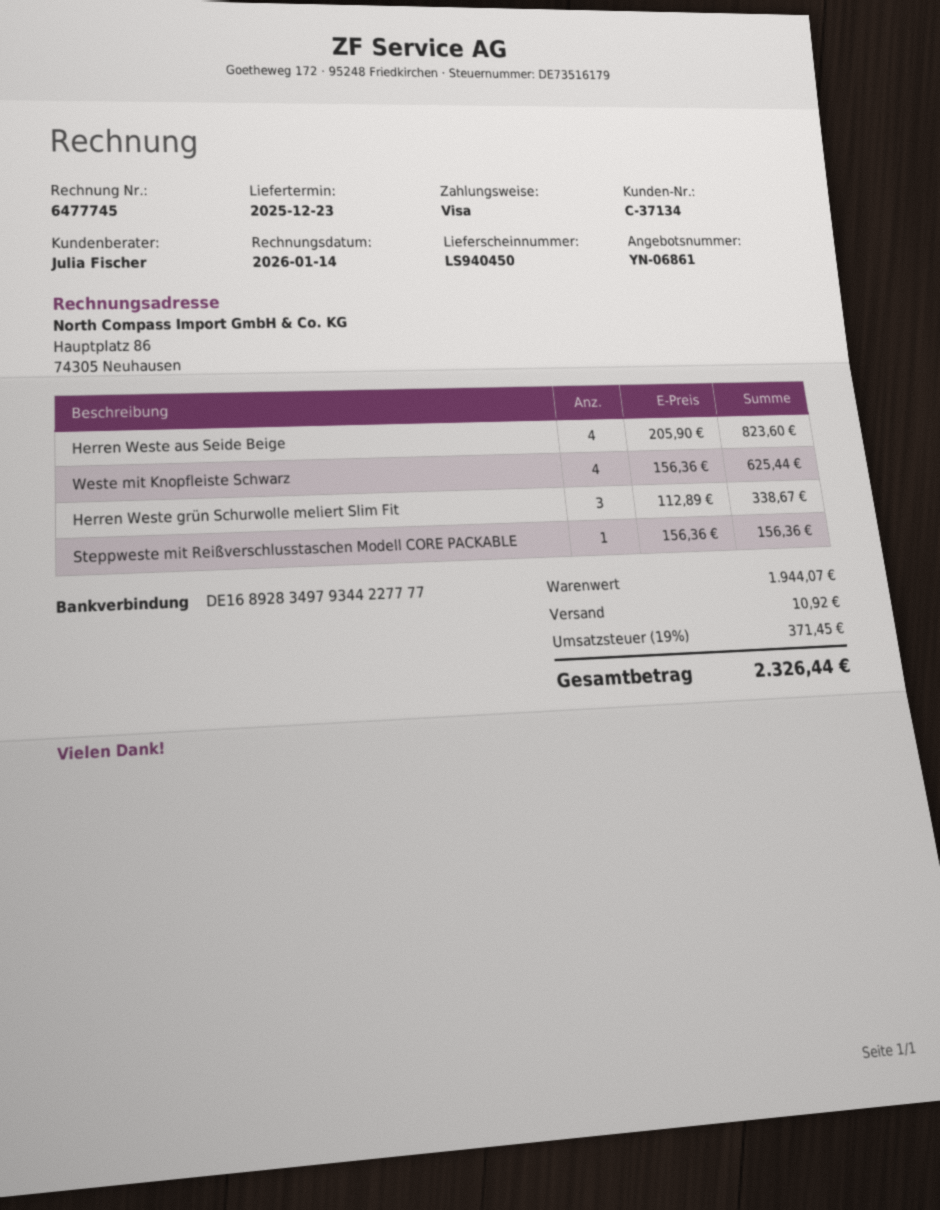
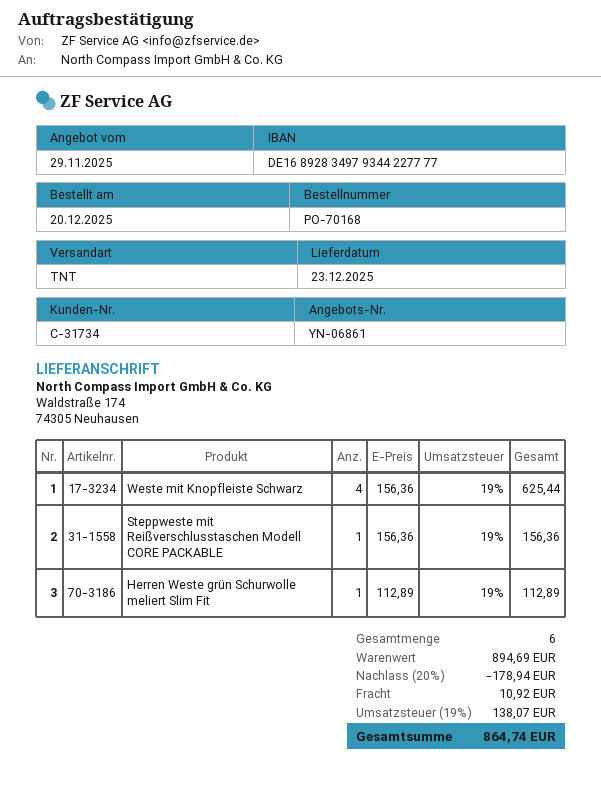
customer number: C-37134 -> C-31734
Herren Weste aus Seide Beige: 4 x 205.90 = 823.60 -> none
Herren Weste grün Schurwolle meliert Slim Fit: 3 x 112.89 = 338.67 -> 1 x 112.89 = 112.89
subtotal: 1944.07 -> 894.69
discount: none -> 20% = 178.94
tax: 19% = 371.45 -> 19% = 138.07
total: 2326.44 -> 864.74

